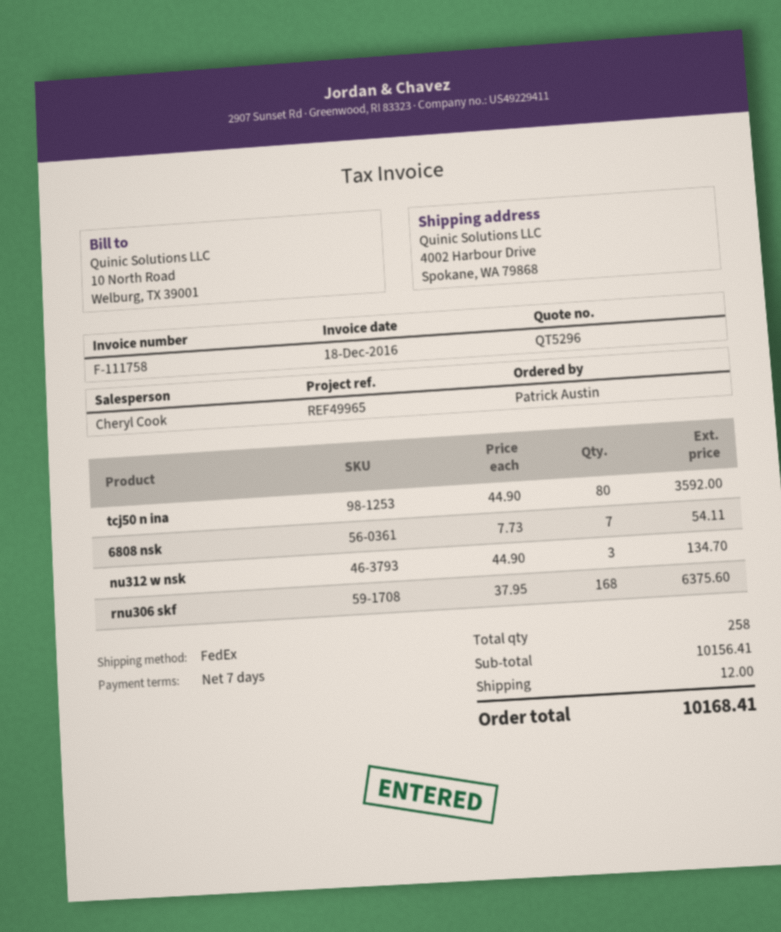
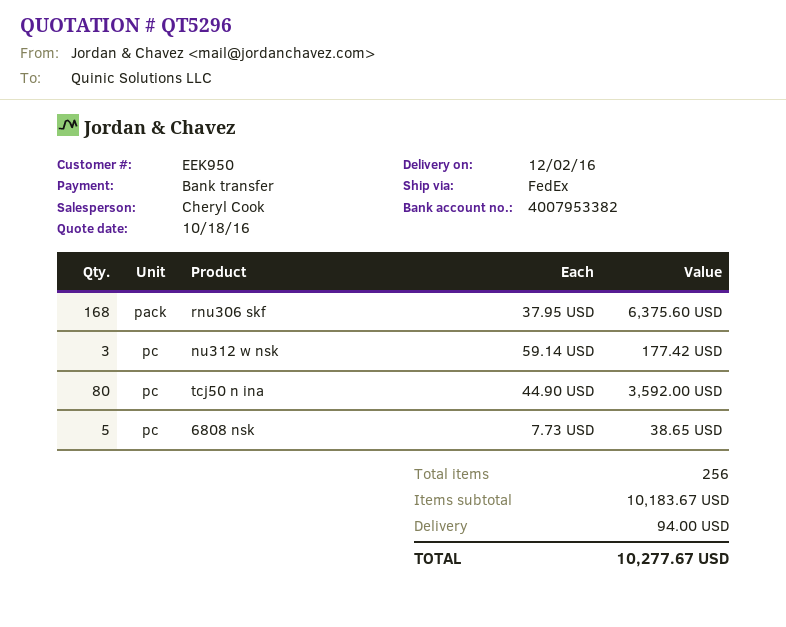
6808 nsk: 7 x 7.73 = 54.11 -> 5 x 7.73 = 38.65
nu312 w nsk: 3 x 44.90 = 134.70 -> 3 x 59.14 = 177.42
total quantity: 258 -> 256
subtotal: 10156.41 -> 10183.67
shipping: 12.00 -> 94.00
total: 10168.41 -> 10277.67

